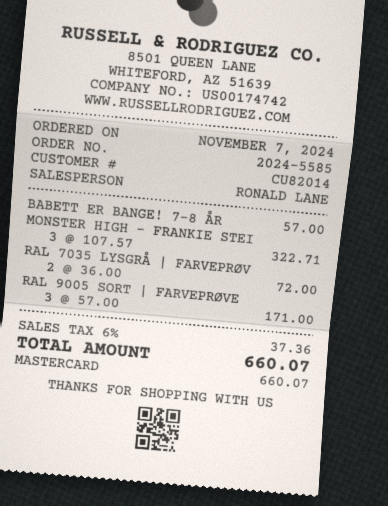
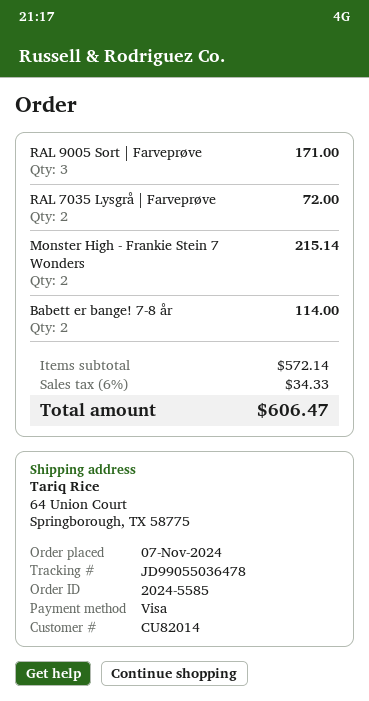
payment method: Mastercard -> Visa
BABETT ER BANGE! 7-8 ÅR: 1 for 57.00 -> 2 for 114.00
MONSTER HIGH - FRANKIE STEI: 3 for 322.71 -> 2 for 215.14
tax: 6% = 37.36 -> 6% = 34.33
total: 660.07 -> 606.47

